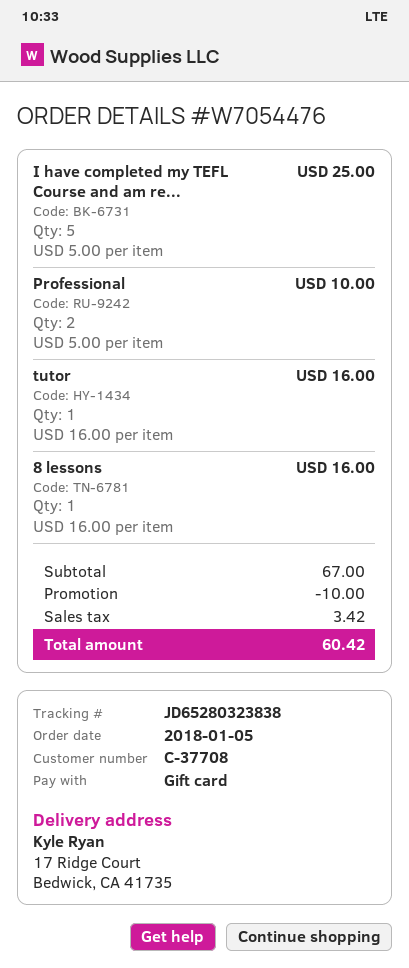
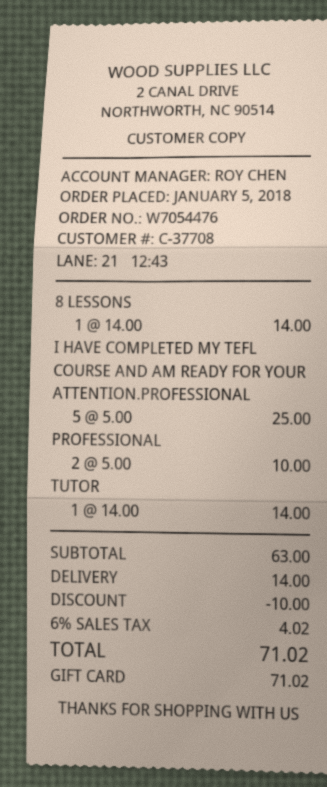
tutor: 1 x 16.00 = 16.00 -> 1 x 14.00 = 14.00
8 lessons: 1 x 16.00 = 16.00 -> 1 x 14.00 = 14.00
subtotal: 67.00 -> 63.00
shipping: none -> 14.00
tax: 3.42 -> 4.02
total: 60.42 -> 71.02

